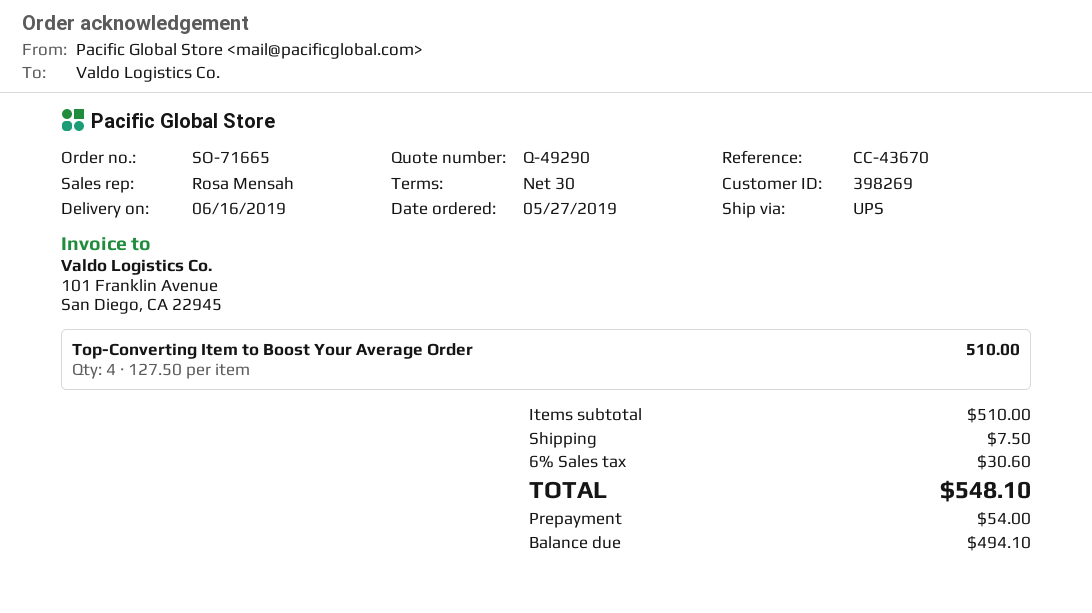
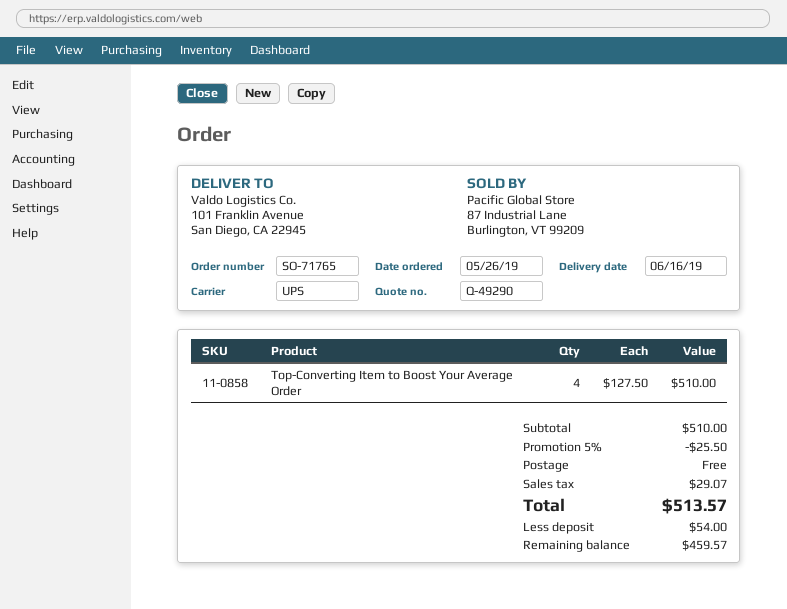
order number: SO-71665 -> SO-71765
order date: 2019-05-27 -> 2019-05-26
discount: none -> 5% = 25.50
shipping: 7.50 -> 0.00
tax: 30.60 -> 29.07
total: 548.10 -> 513.57
balance: 494.10 -> 459.57

